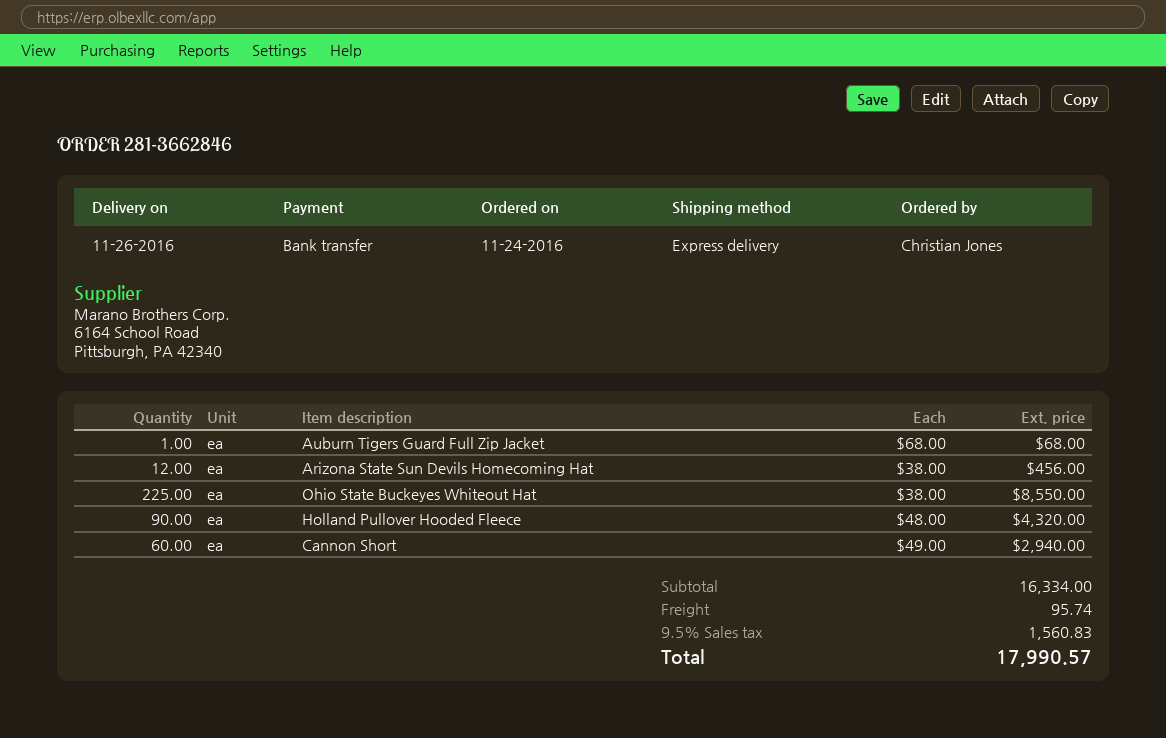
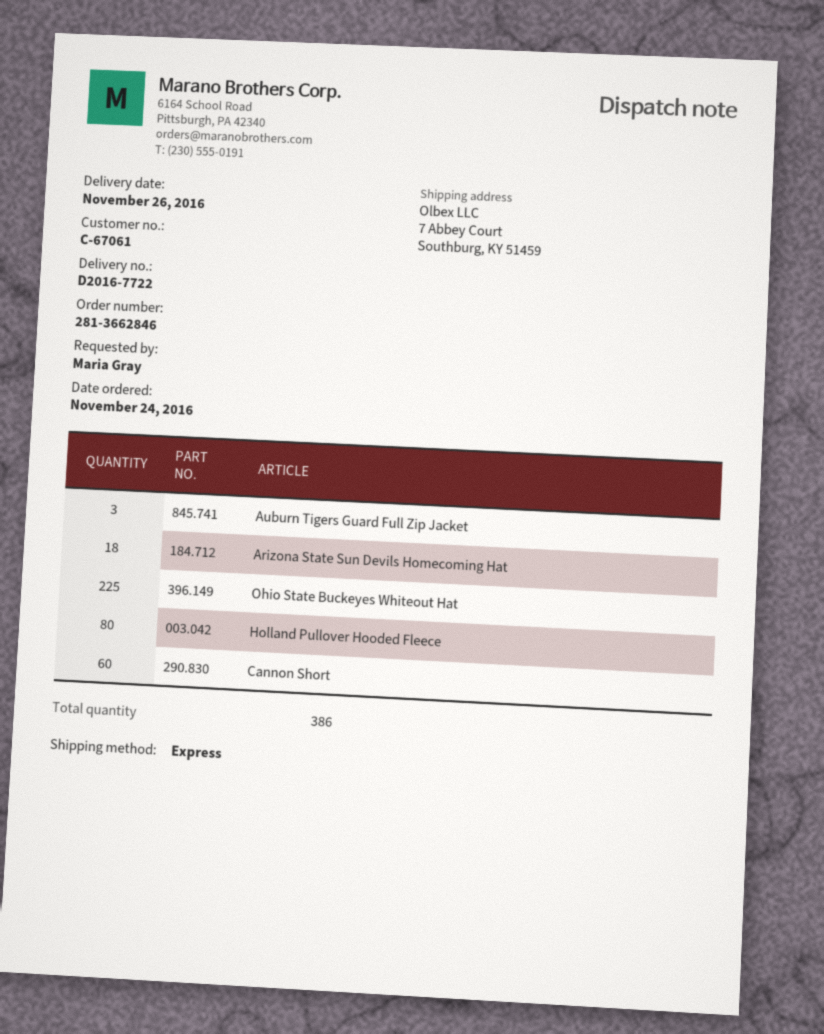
ordered by: Christian Jones -> Maria Gray
Auburn Tigers Guard Full Zip Jacket: 1 -> 3
Arizona State Sun Devils Homecoming Hat: 12 -> 18
Holland Pullover Hooded Fleece: 90 -> 80

